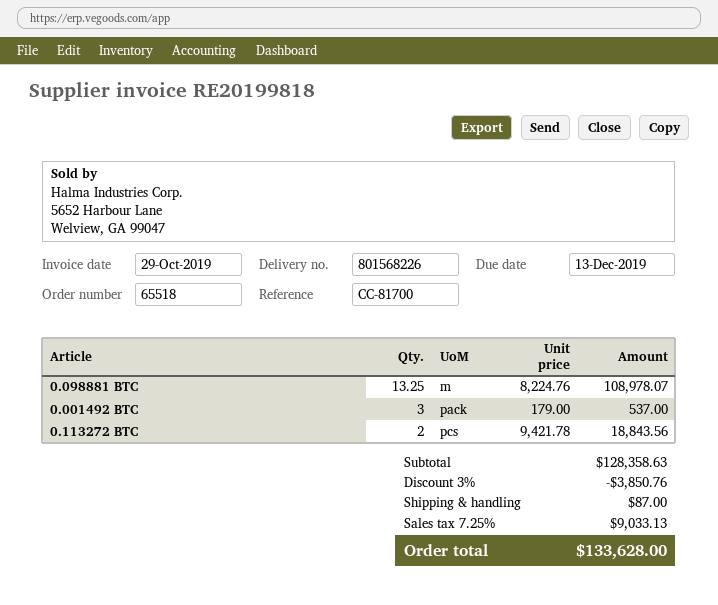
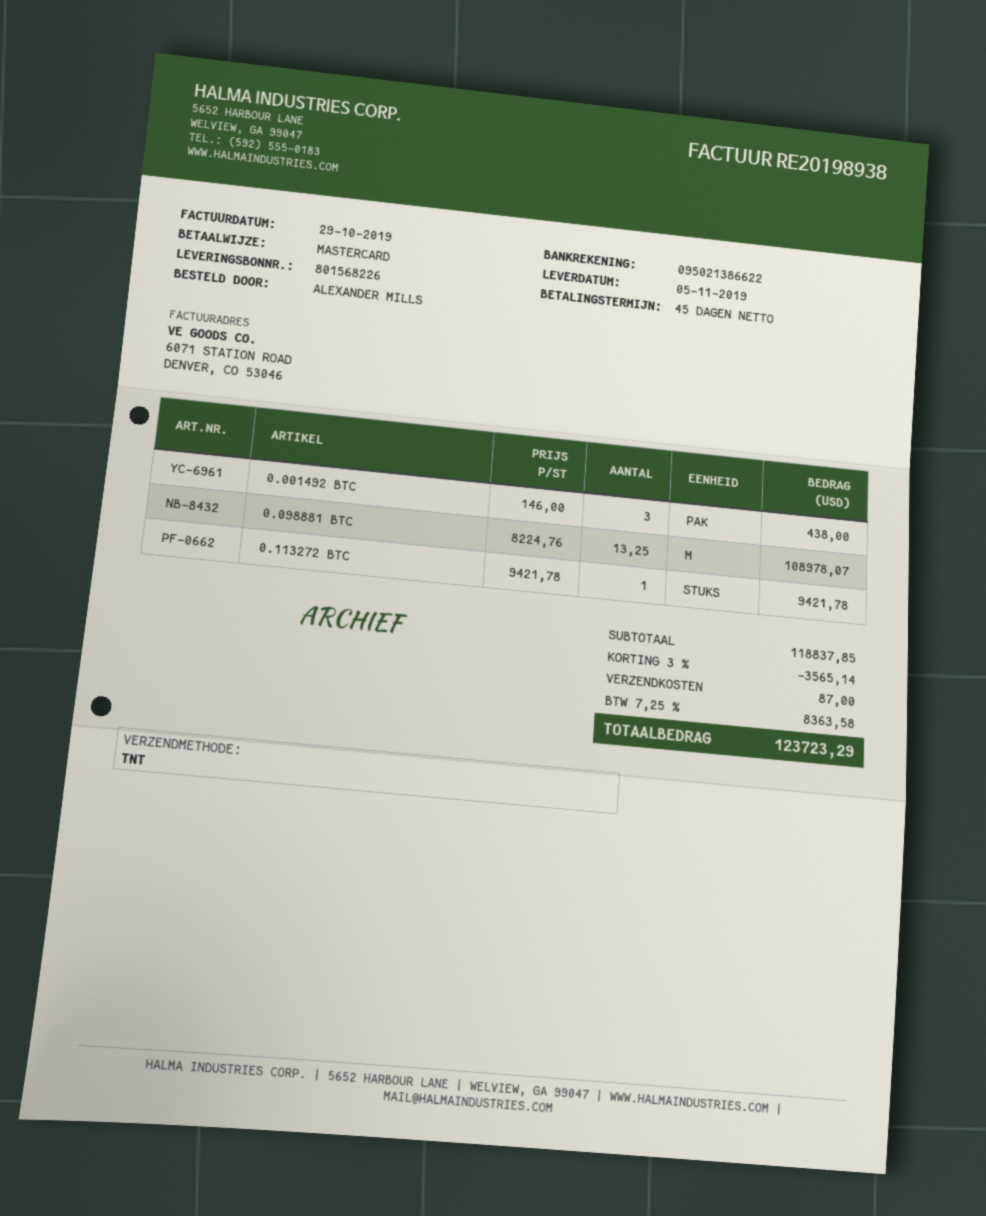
invoice number: RE20199818 -> RE20198938
0.001492 BTC: 3 x 179.00 = 537.00 -> 3 x 146.00 = 438.00
0.113272 BTC: 2 x 9421.78 = 18843.56 -> 1 x 9421.78 = 9421.78
subtotal: 128358.63 -> 118837.85
discount: 3% = 3850.76 -> 3% = 3565.14
tax: 7.25% = 9033.13 -> 7.25% = 8363.58
total: 133628.00 -> 123723.29

